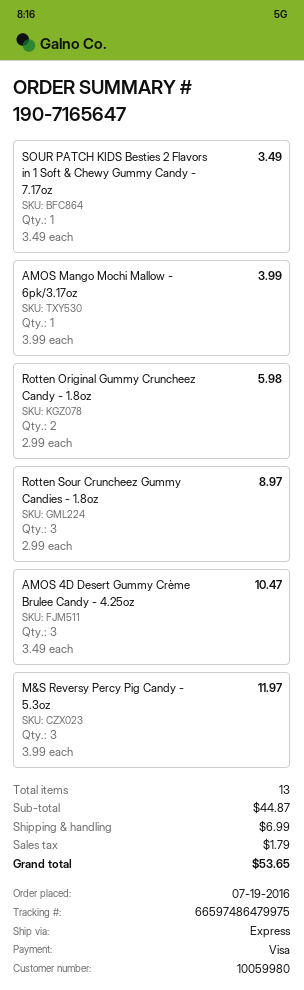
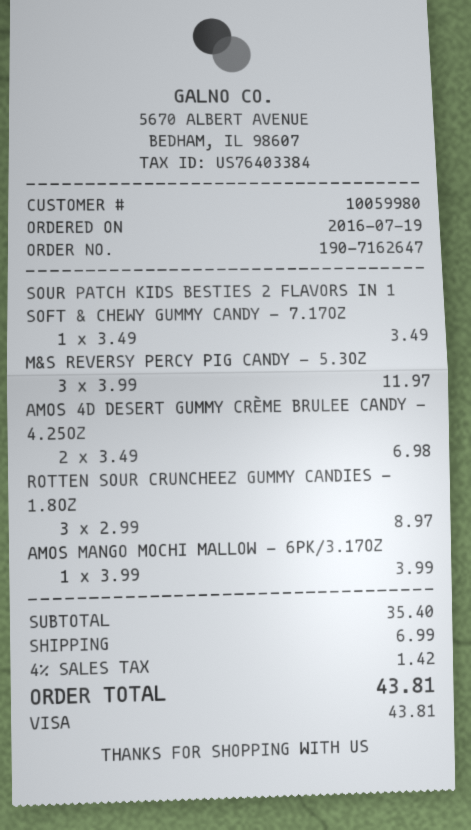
order number: 190-7165647 -> 190-7162647
Rotten Original Gummy Cruncheez Candy - 1.8oz: 2 x 2.99 = 5.98 -> none
AMOS 4D Desert Gummy Crème Brulee Candy - 4.25oz: 3 x 3.49 = 10.47 -> 2 x 3.49 = 6.98
subtotal: 44.87 -> 35.40
tax: 1.79 -> 1.42
total: 53.65 -> 43.81

